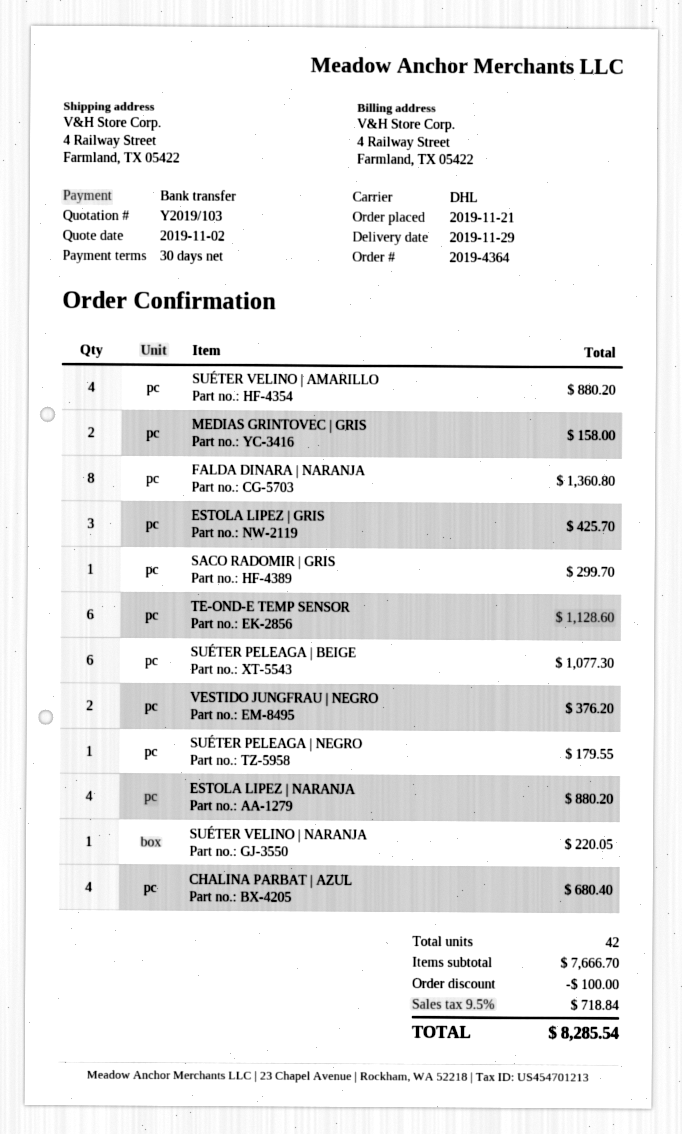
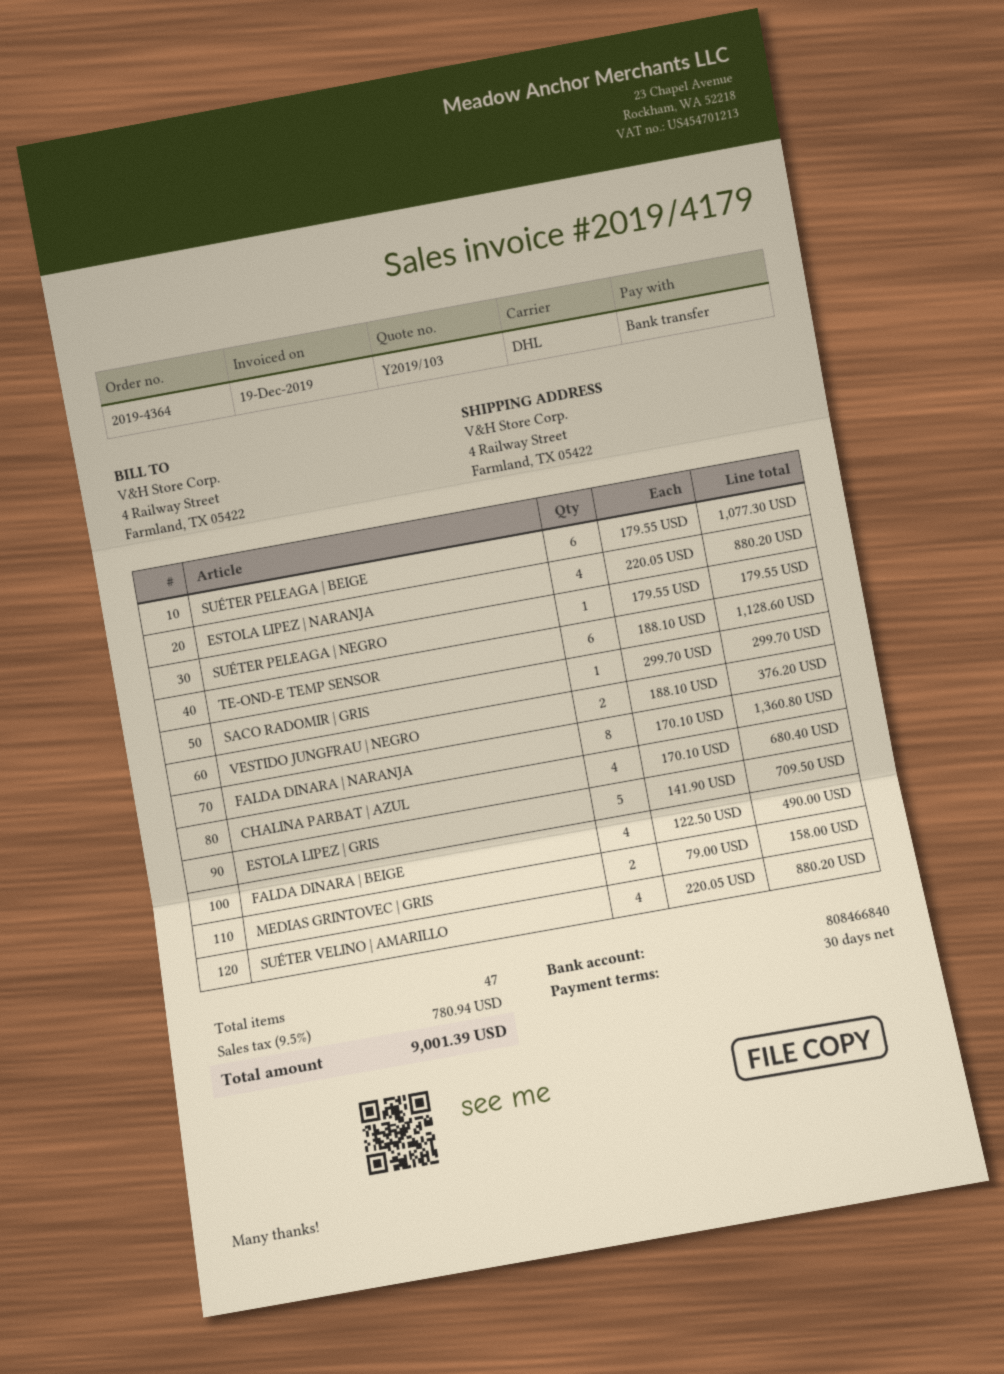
ESTOLA LIPEZ | GRIS: 3 for 425.70 -> 5 for 709.50
SUÉTER VELINO | NARANJA: 1 for 220.05 -> none
FALDA DINARA | BEIGE: none -> 4 for 490.00
total quantity: 42 -> 47
discount: 100.00 -> none
tax: 9.5% = 718.84 -> 9.5% = 780.94
total: 8285.54 -> 9001.39

